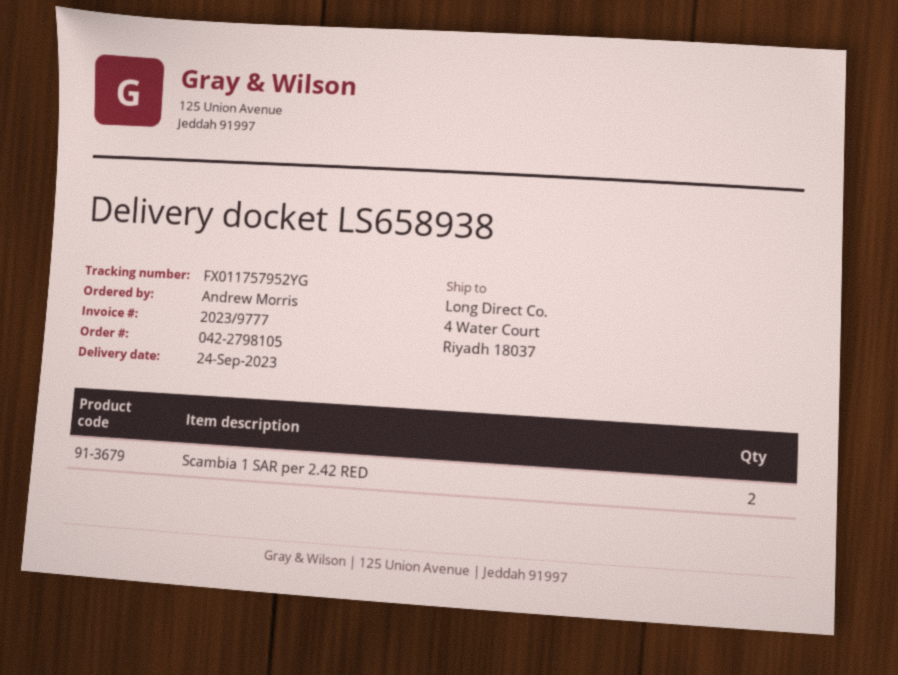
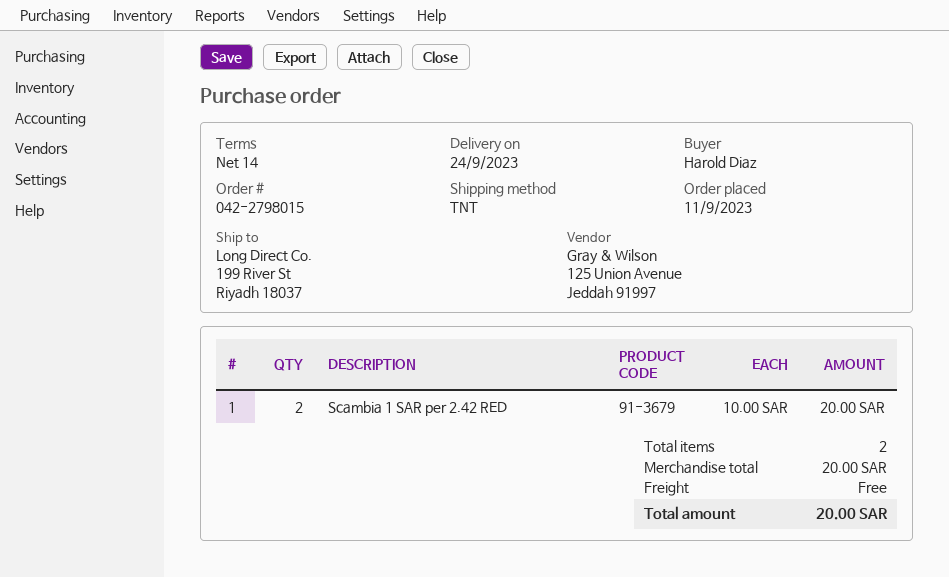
order number: 042-2798105 -> 042-2798015
ordered by: Andrew Morris -> Harold Diaz
ship to: 4 Water Court, Riyadh 18037 -> 199 River St, Riyadh 18037

